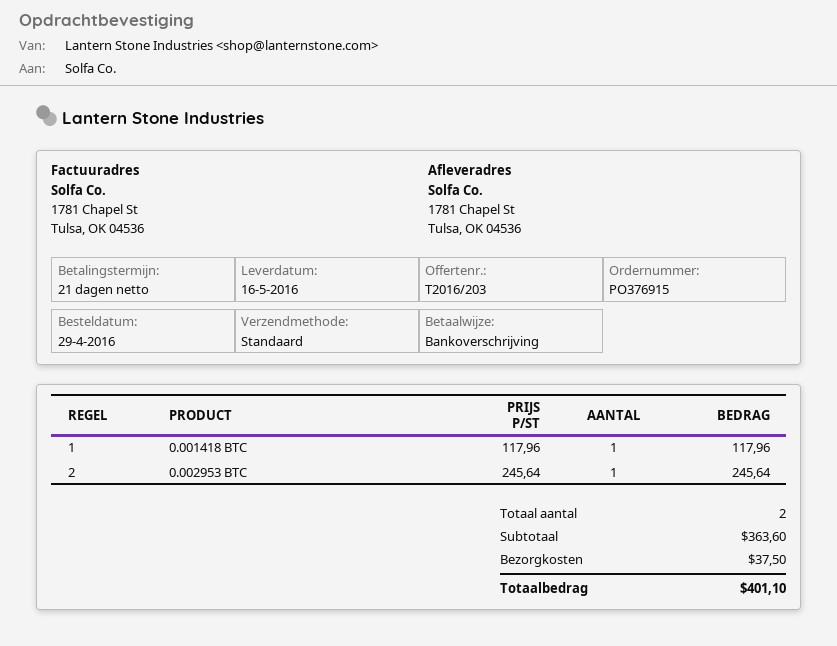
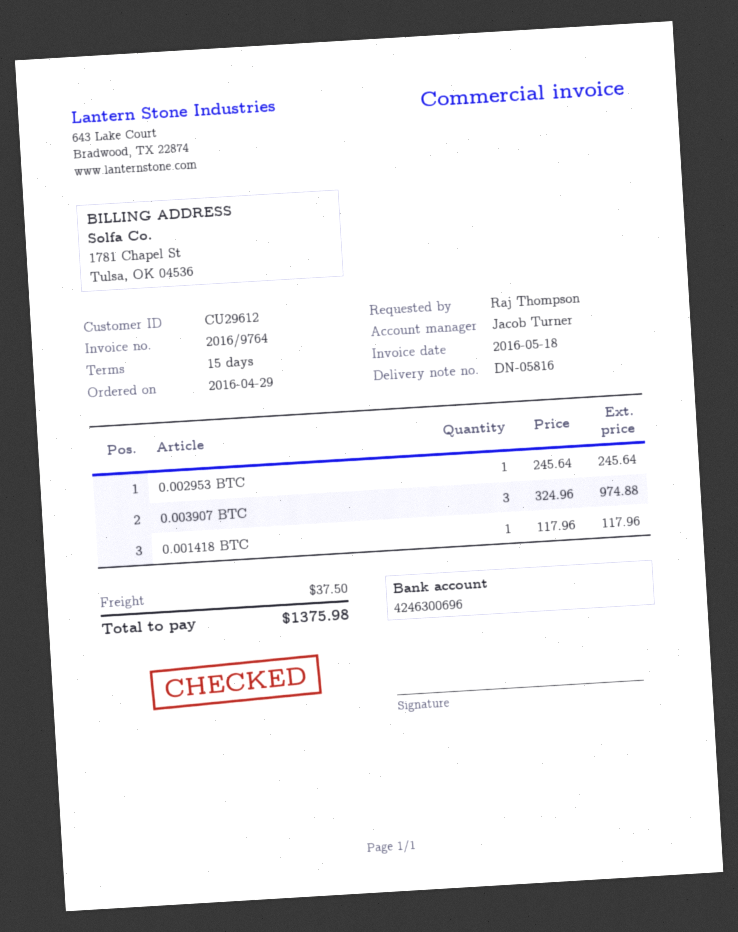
payment terms: 21 days -> 15 days
0.003907 BTC: none -> 3 x 324.96 = 974.88
total: 401.10 -> 1375.98

